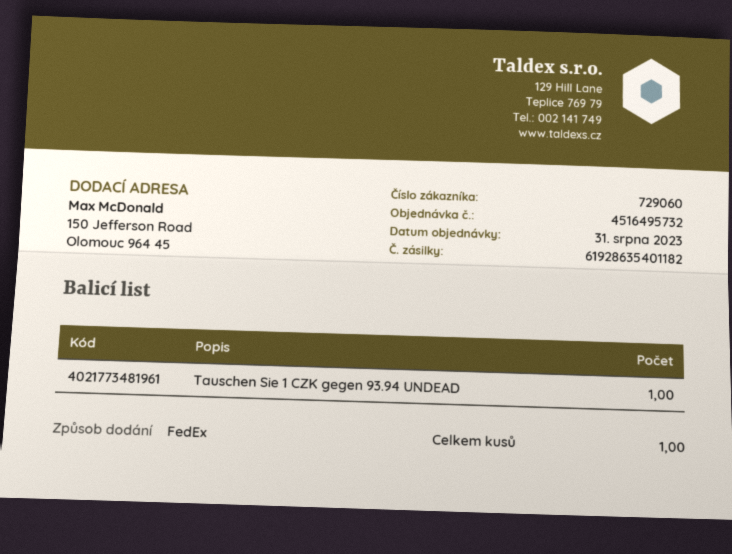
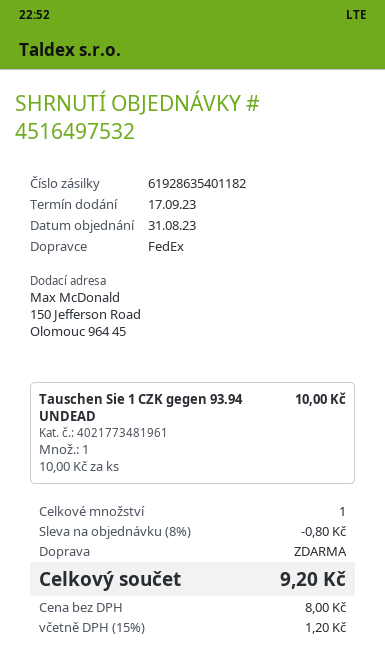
order number: 4516495732 -> 4516497532

